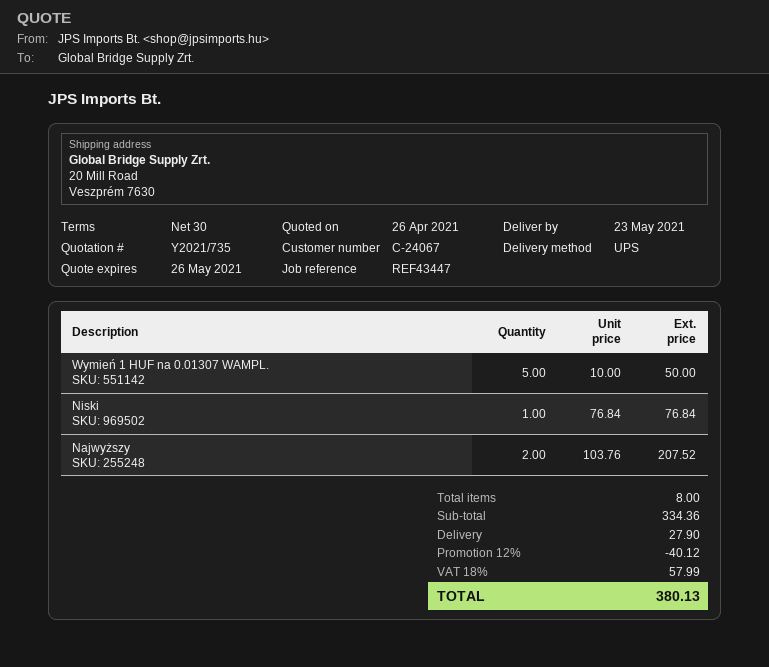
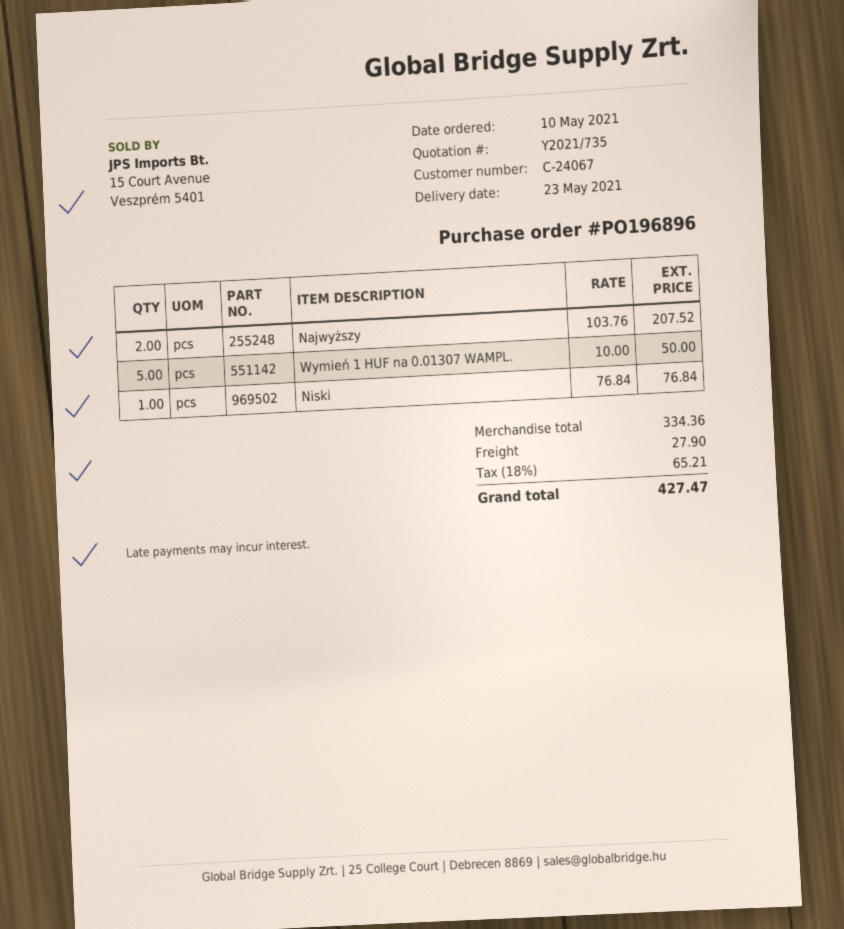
discount: 12% = 40.12 -> none
tax: 18% = 57.99 -> 18% = 65.21
total: 380.13 -> 427.47

